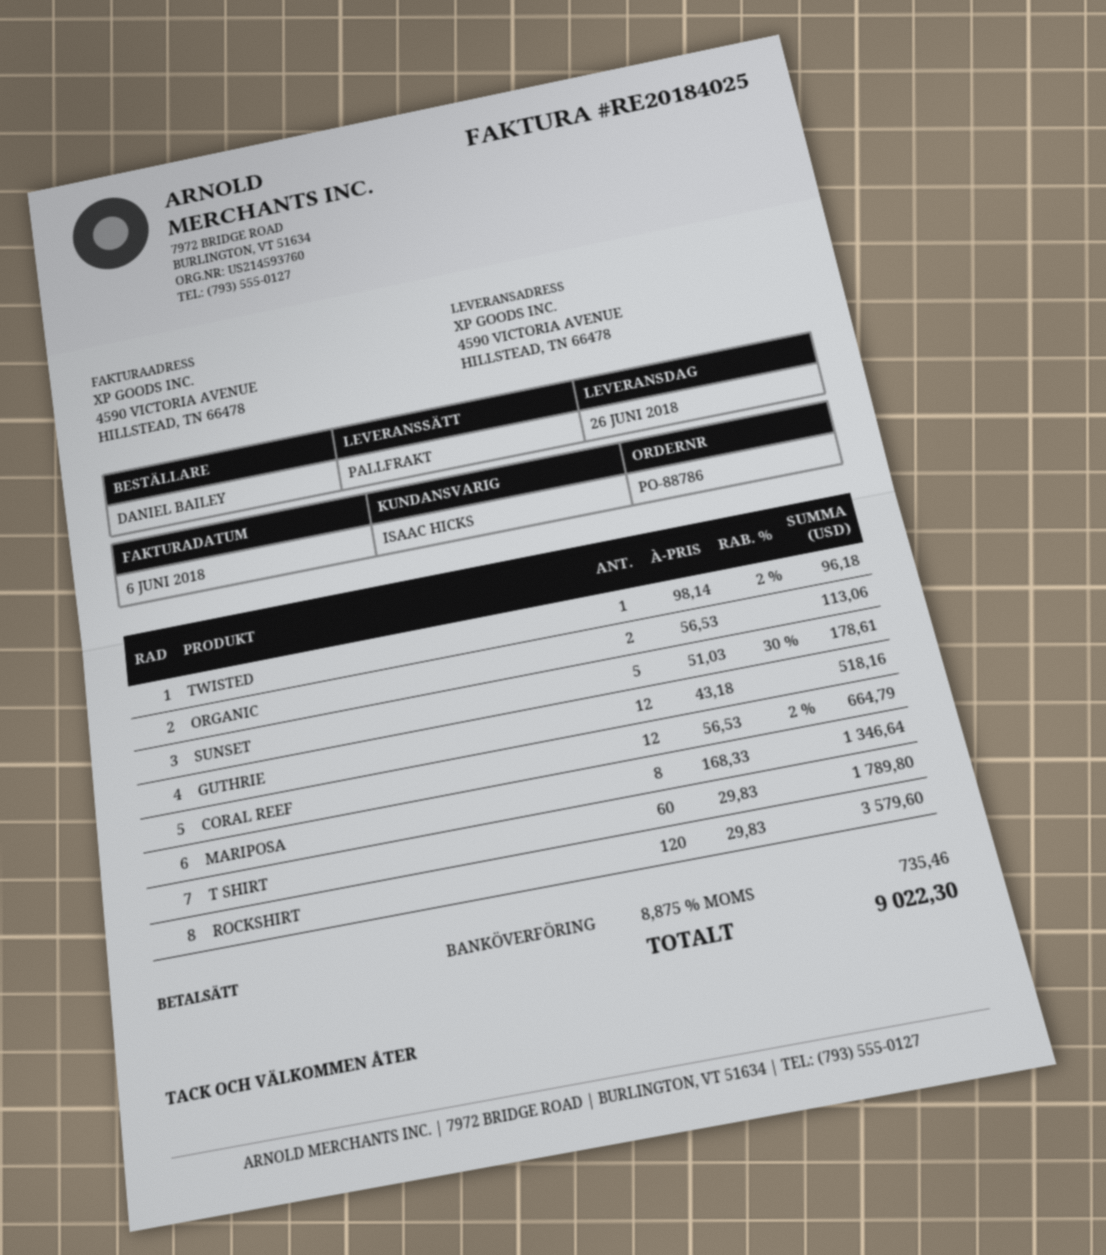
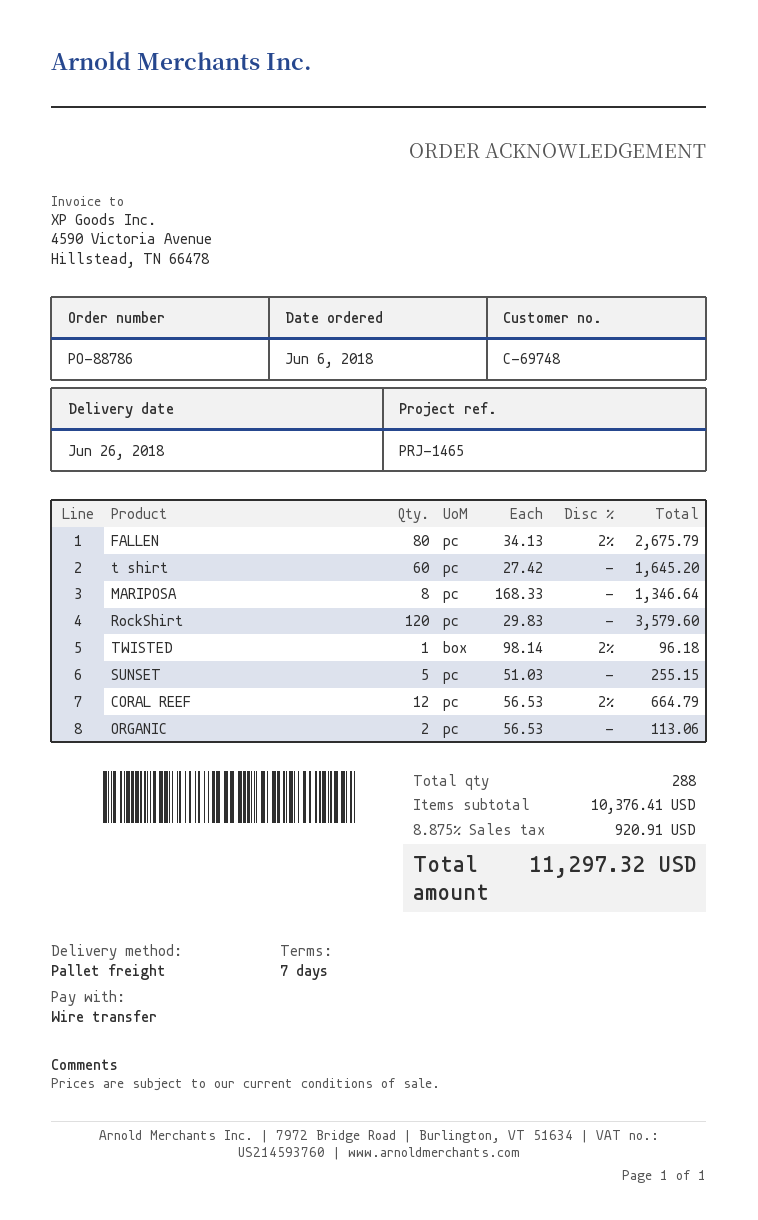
SUNSET: 5 x 51.03 - 30% = 178.61 -> 5 x 51.03 = 255.15
GUTHRIE: 12 x 43.18 = 518.16 -> none
T SHIRT: 60 x 29.83 = 1789.80 -> 60 x 27.42 = 1645.20
FALLEN: none -> 80 x 34.13 - 2% = 2675.79
tax: 8.875% = 735.46 -> 8.875% = 920.91
total: 9022.30 -> 11297.32

